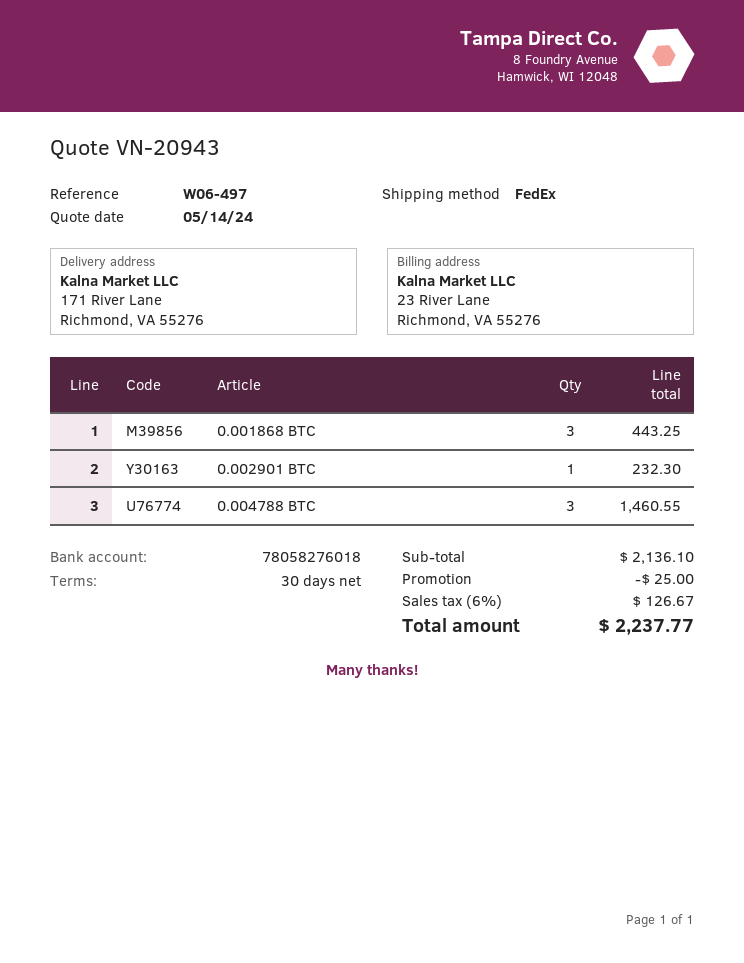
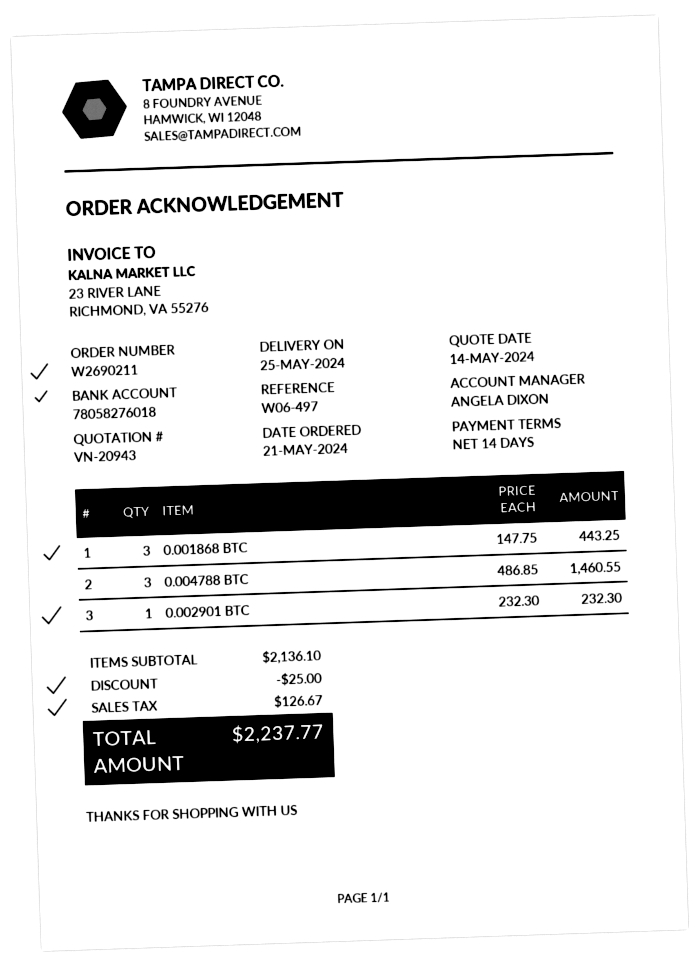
payment terms: 30 days -> 14 days

